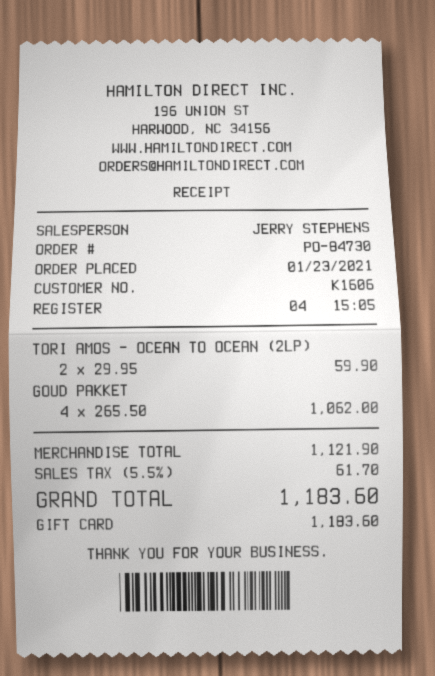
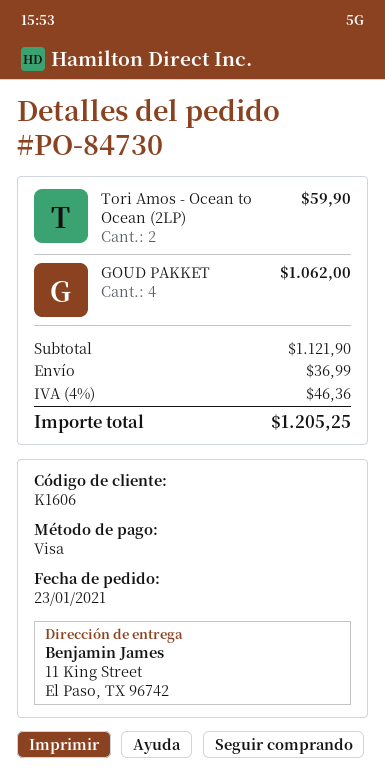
payment method: gift card -> Visa
shipping: none -> 36.99
tax: 5.5% = 61.70 -> 4% = 46.36
total: 1183.60 -> 1205.25

